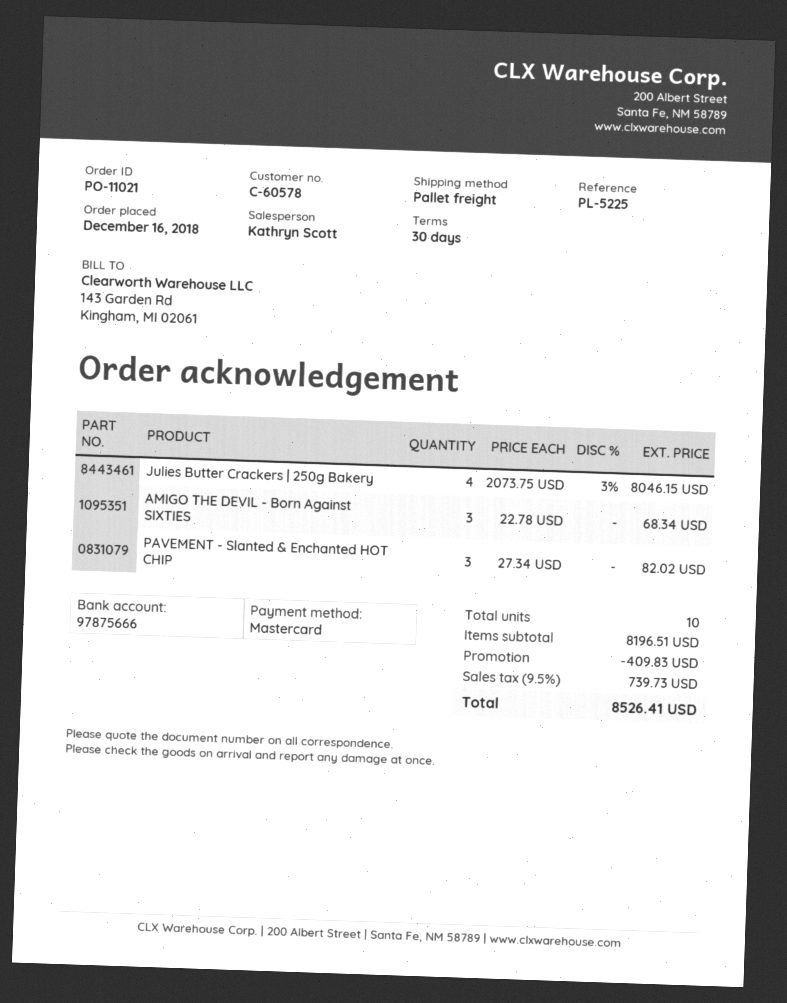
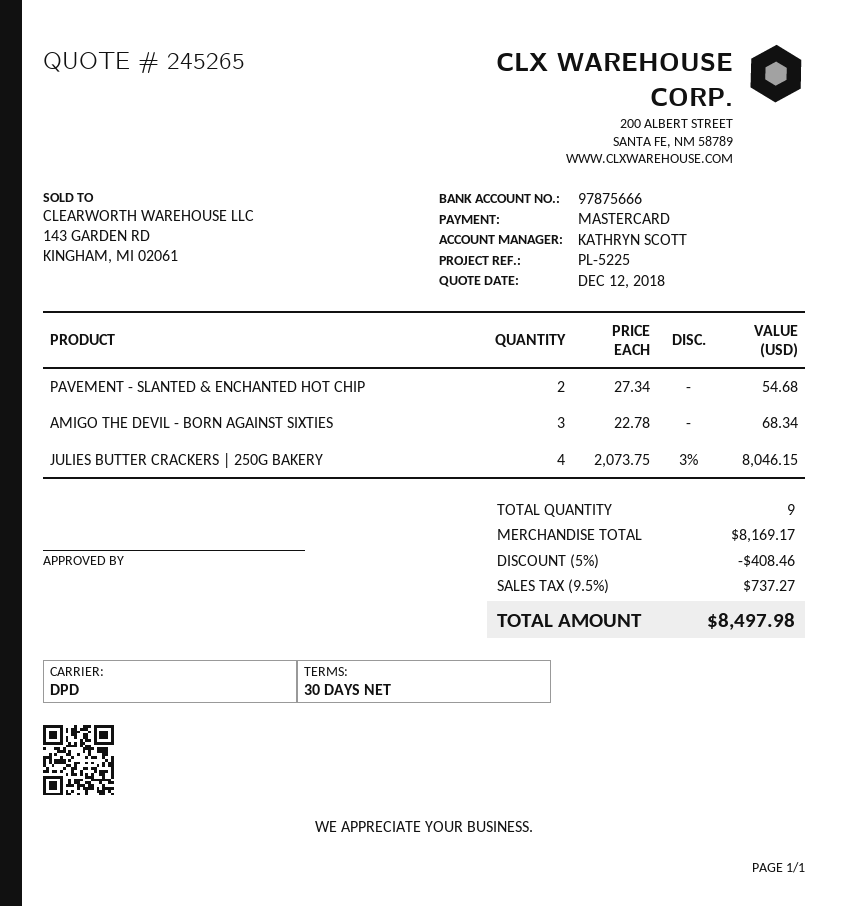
shipping method: pallet freight -> DPD
PAVEMENT - Slanted & Enchanted HOT CHIP: 3 x 27.34 = 82.02 -> 2 x 27.34 = 54.68
total quantity: 10 -> 9
subtotal: 8196.51 -> 8169.17
discount: 409.83 -> 408.46
tax: 9.5% = 739.73 -> 9.5% = 737.27
total: 8526.41 -> 8497.98

